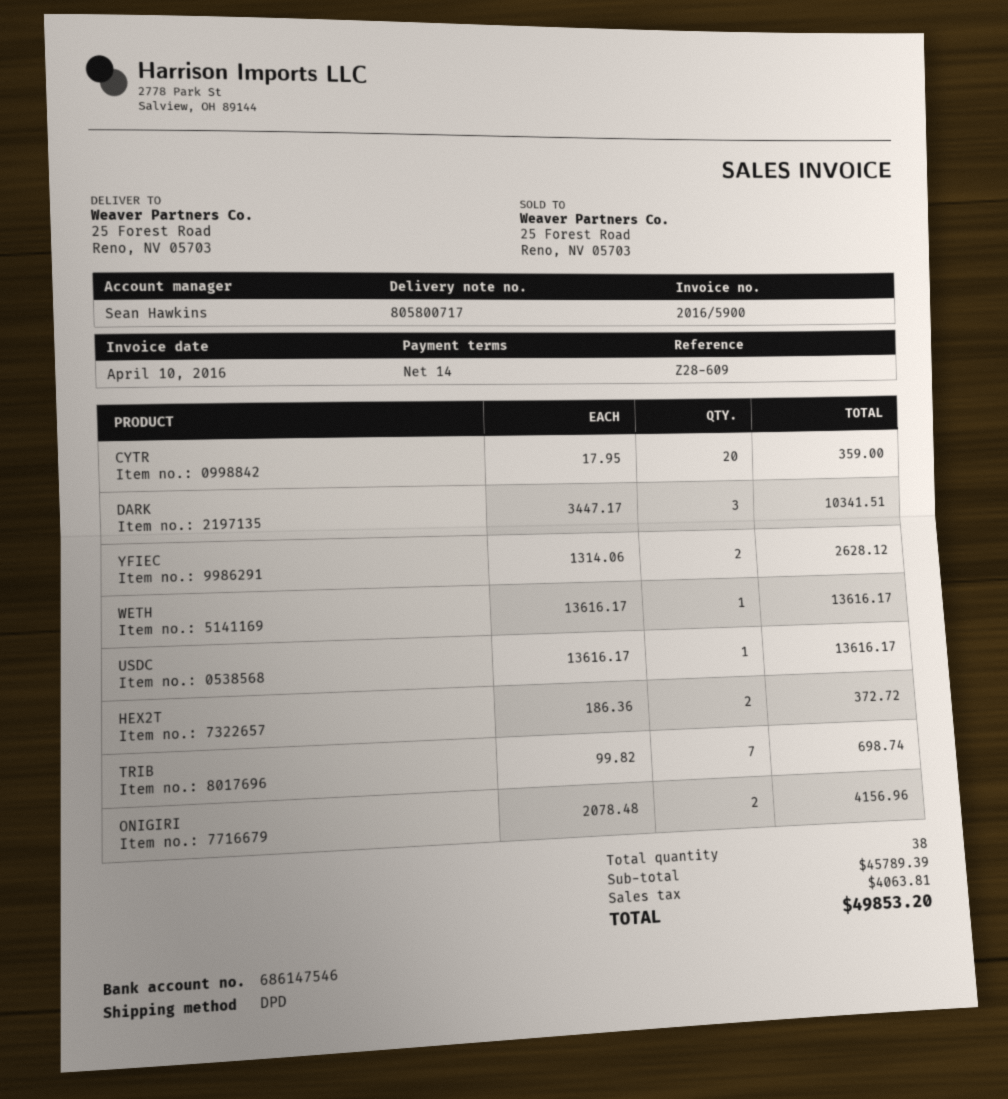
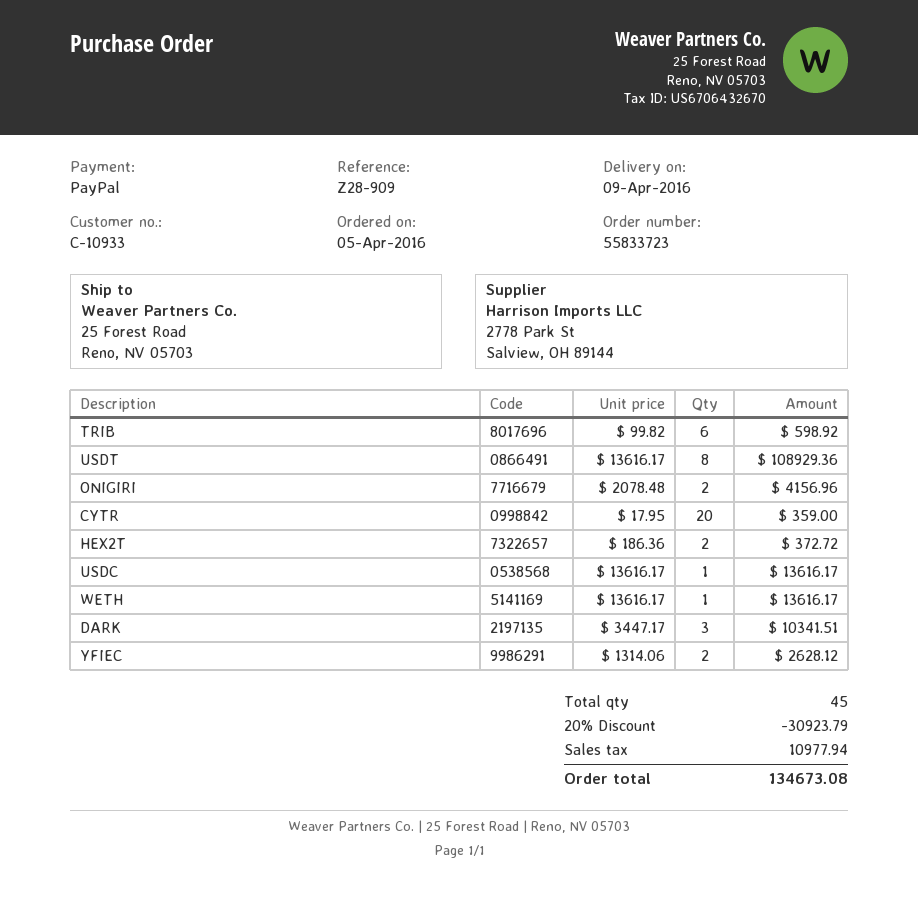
reference: Z28-609 -> Z28-909
TRIB: 7 x 99.82 = 698.74 -> 6 x 99.82 = 598.92
USDT: none -> 8 x 13616.17 = 108929.36
total quantity: 38 -> 45
discount: none -> 20% = 30923.79
tax: 4063.81 -> 10977.94
total: 49853.20 -> 134673.08

